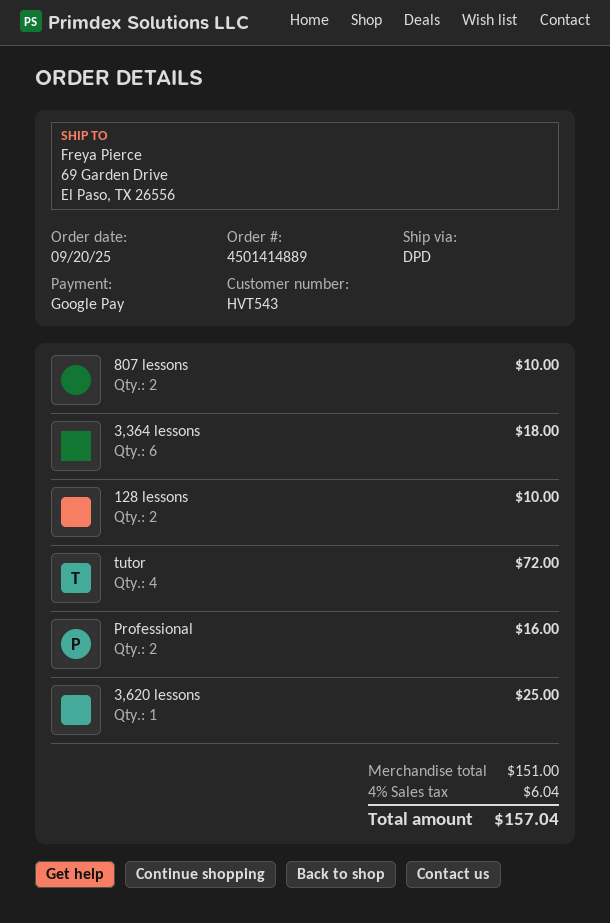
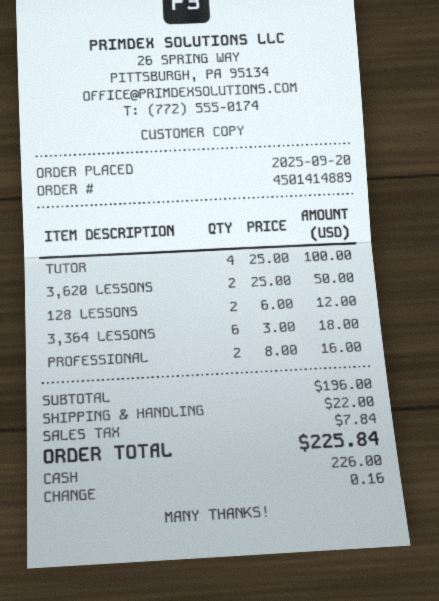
payment method: Google Pay -> cash
807 lessons: 2 for 10.00 -> none
128 lessons: 2 for 10.00 -> 2 for 12.00
tutor: 4 for 72.00 -> 4 for 100.00
3,620 lessons: 1 for 25.00 -> 2 for 50.00
subtotal: 151.00 -> 196.00
shipping: none -> 22.00
tax: 6.04 -> 7.84
total: 157.04 -> 225.84

